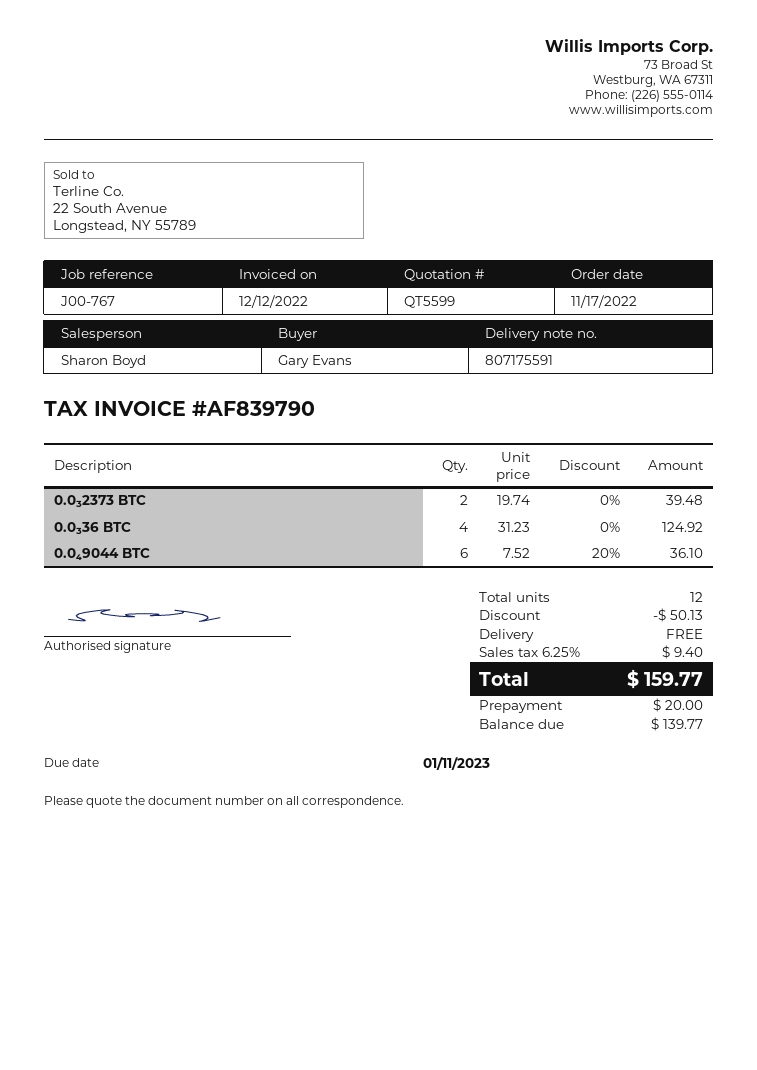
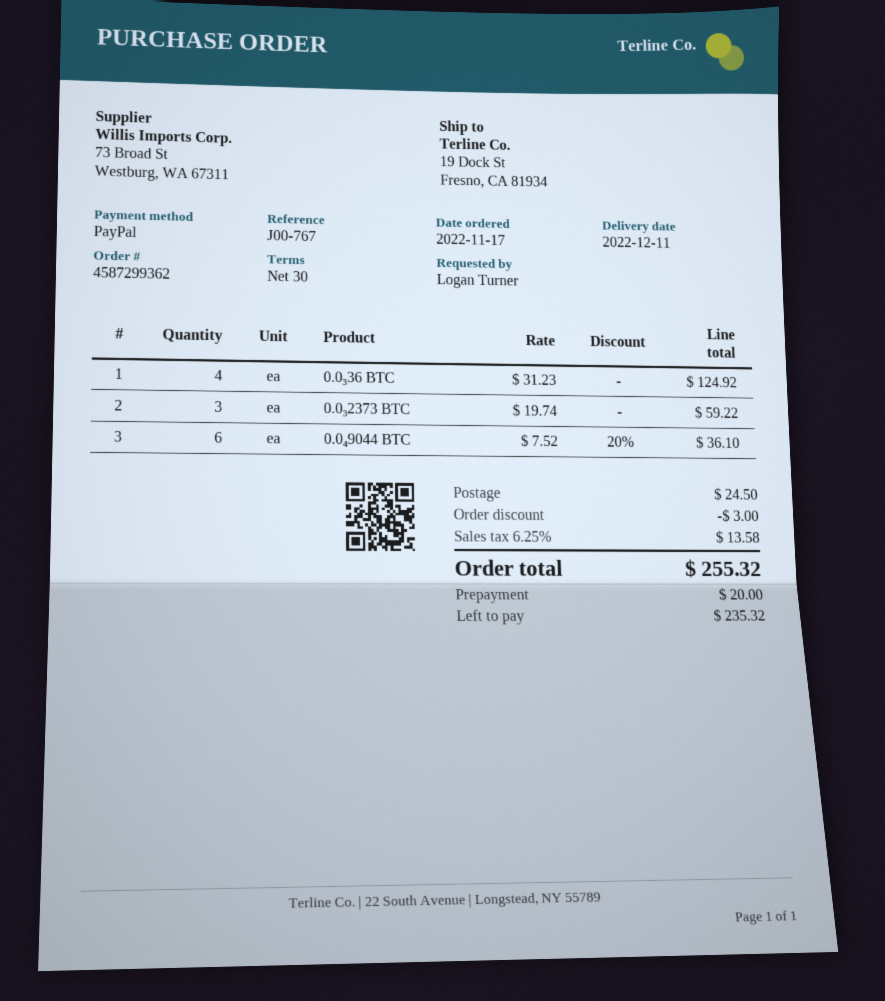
ordered by: Gary Evans -> Logan Turner
0.0₃2373 BTC: 2 x 19.74 = 39.48 -> 3 x 19.74 = 59.22
discount: 50.13 -> 3.00
shipping: 0.00 -> 24.50
tax: 6.25% = 9.40 -> 6.25% = 13.58
total: 159.77 -> 255.32
balance: 139.77 -> 235.32

